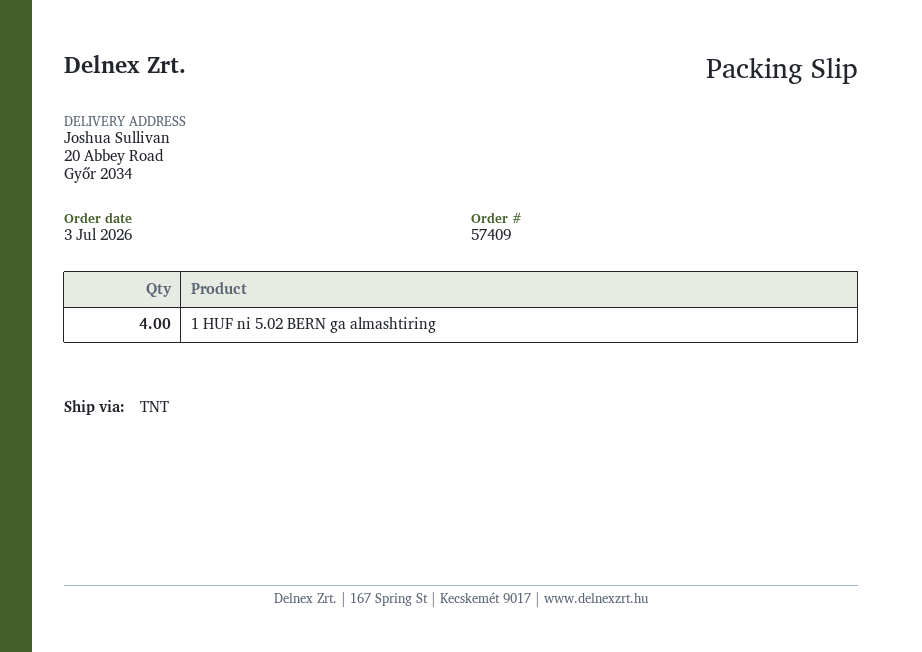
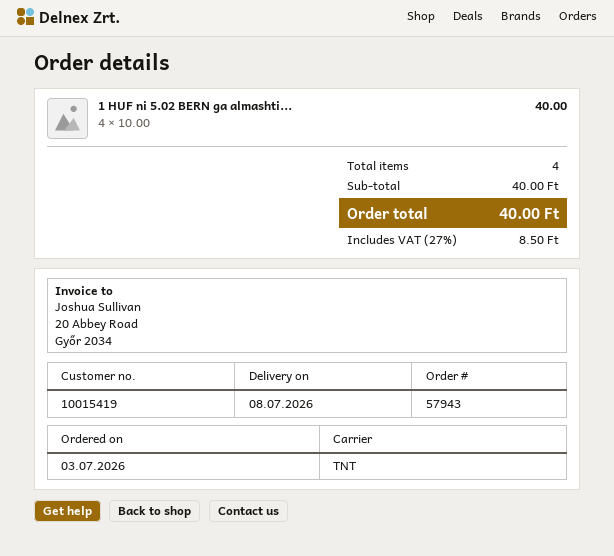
order number: 57409 -> 57943

